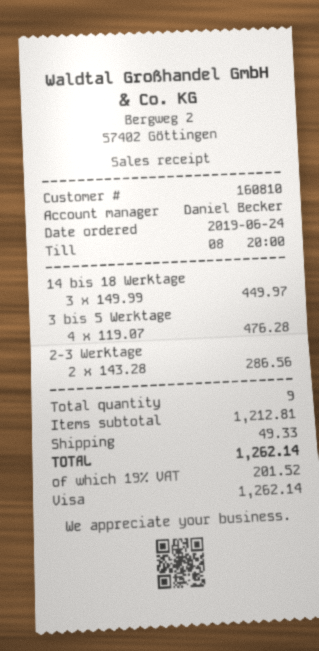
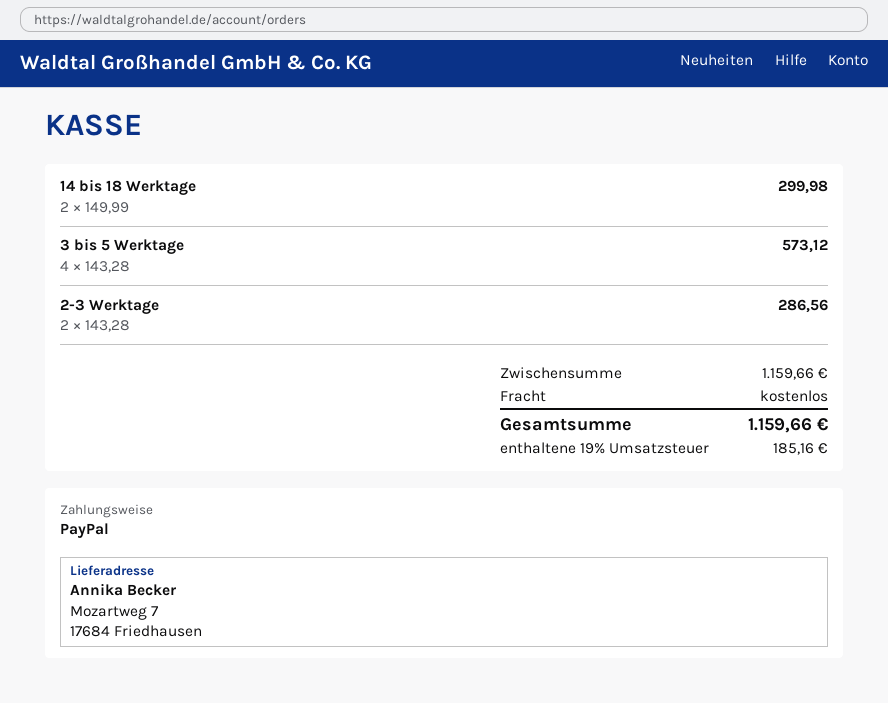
payment method: Visa -> PayPal
14 bis 18 Werktage: 3 x 149.99 = 449.97 -> 2 x 149.99 = 299.98
3 bis 5 Werktage: 4 x 119.07 = 476.28 -> 4 x 143.28 = 573.12
subtotal: 1212.81 -> 1159.66
shipping: 49.33 -> 0.00
tax: 19% = 201.52 -> 19% = 185.16
total: 1262.14 -> 1159.66

